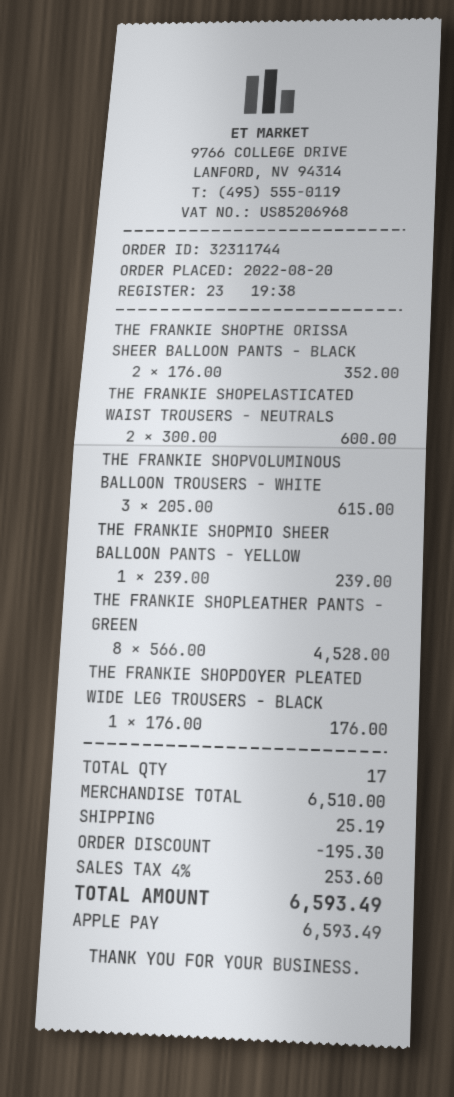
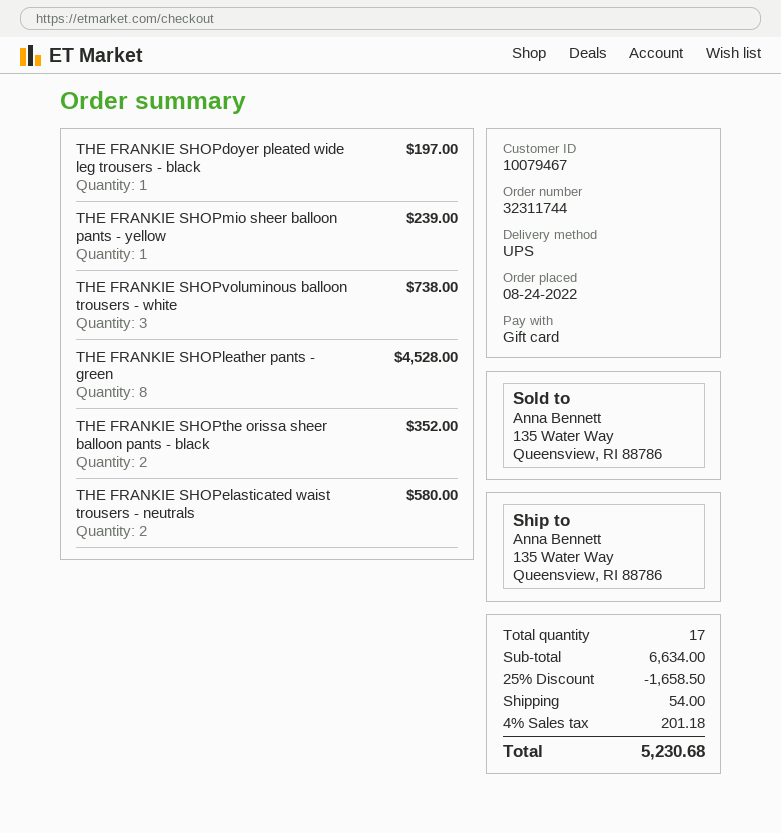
order date: 2022-08-20 -> 2022-08-24
payment method: Apple Pay -> gift card
THE FRANKIE SHOPELASTICATED WAIST TROUSERS - NEUTRALS: 2 for 600.00 -> 2 for 580.00
THE FRANKIE SHOPVOLUMINOUS BALLOON TROUSERS - WHITE: 3 for 615.00 -> 3 for 738.00
THE FRANKIE SHOPDOYER PLEATED WIDE LEG TROUSERS - BLACK: 1 for 176.00 -> 1 for 197.00
subtotal: 6510.00 -> 6634.00
discount: 195.30 -> 1658.50
shipping: 25.19 -> 54.00
tax: 4% = 253.60 -> 4% = 201.18
total: 6593.49 -> 5230.68

